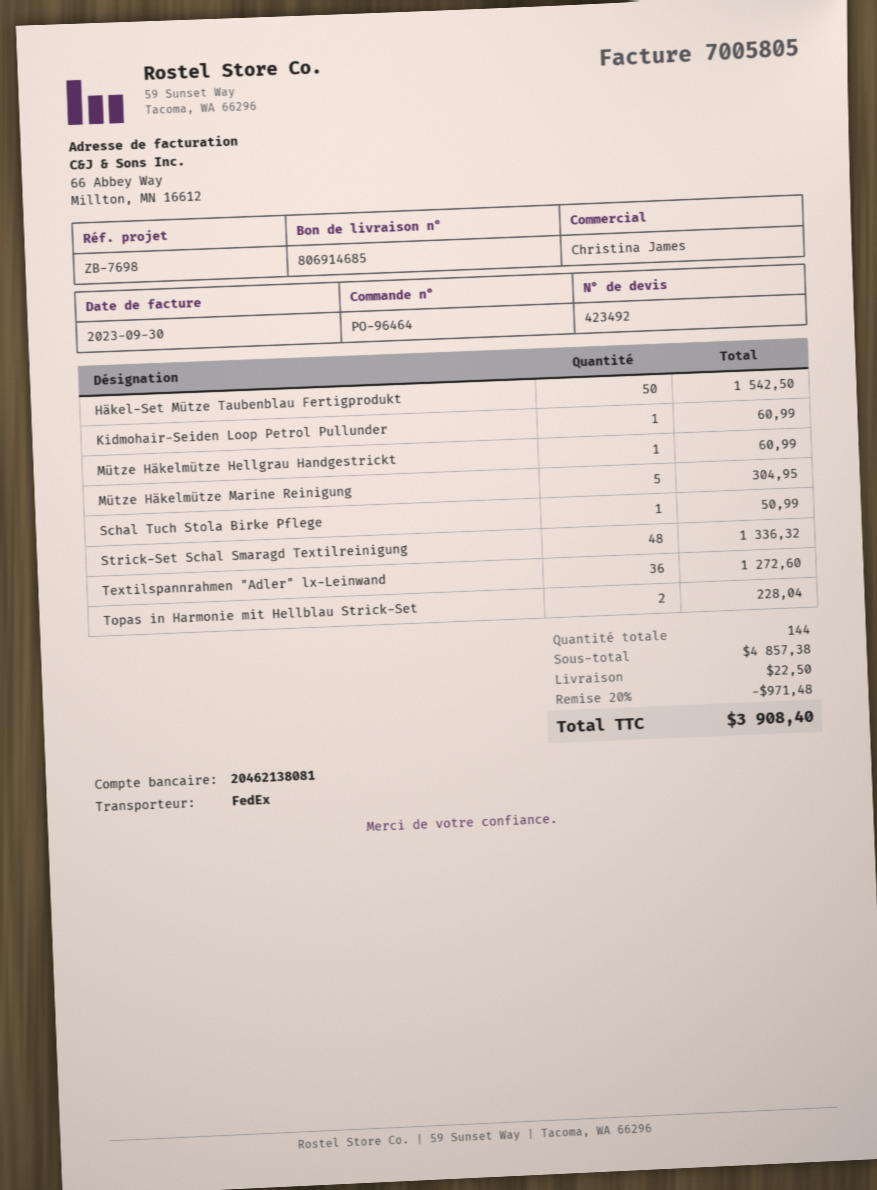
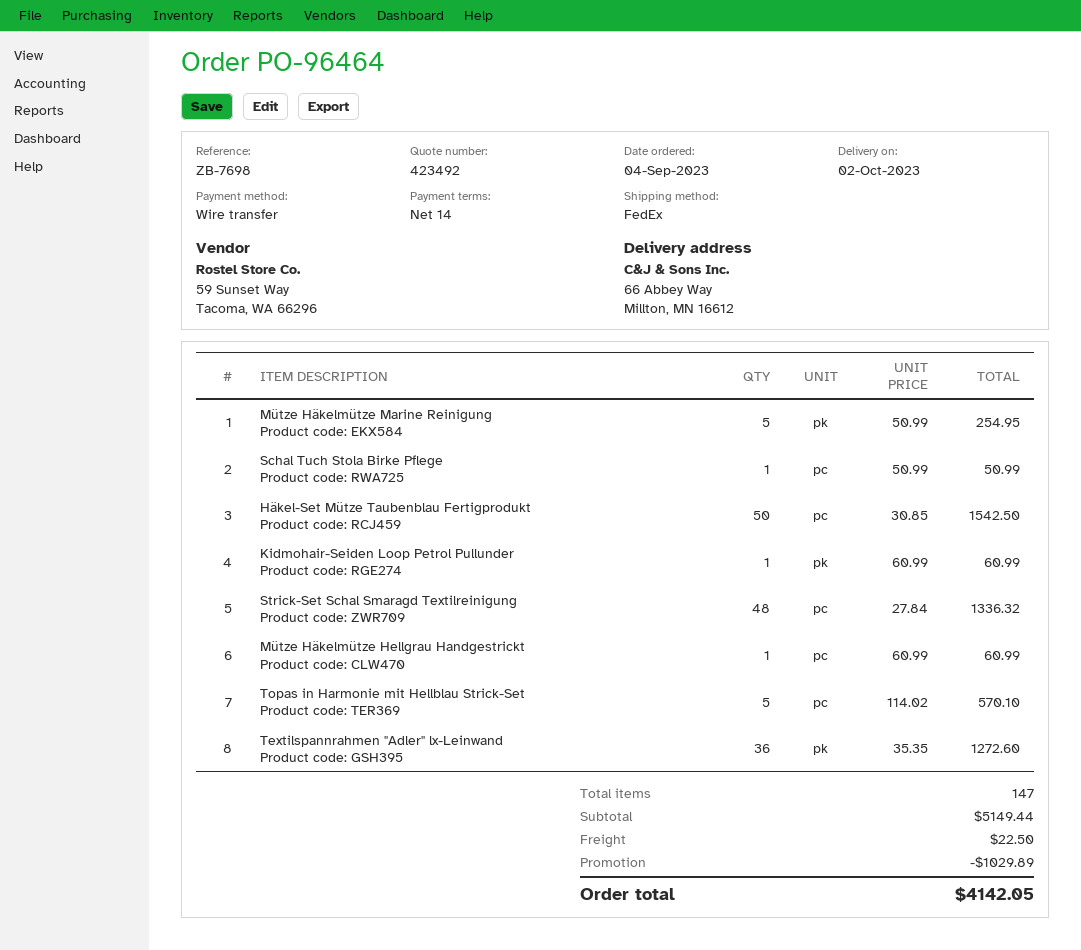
Mütze Häkelmütze Marine Reinigung: 5 for 304.95 -> 5 for 254.95
Topas in Harmonie mit Hellblau Strick-Set: 2 for 228.04 -> 5 for 570.10
total quantity: 144 -> 147
subtotal: 4857.38 -> 5149.44
discount: 971.48 -> 1029.89
total: 3908.40 -> 4142.05

